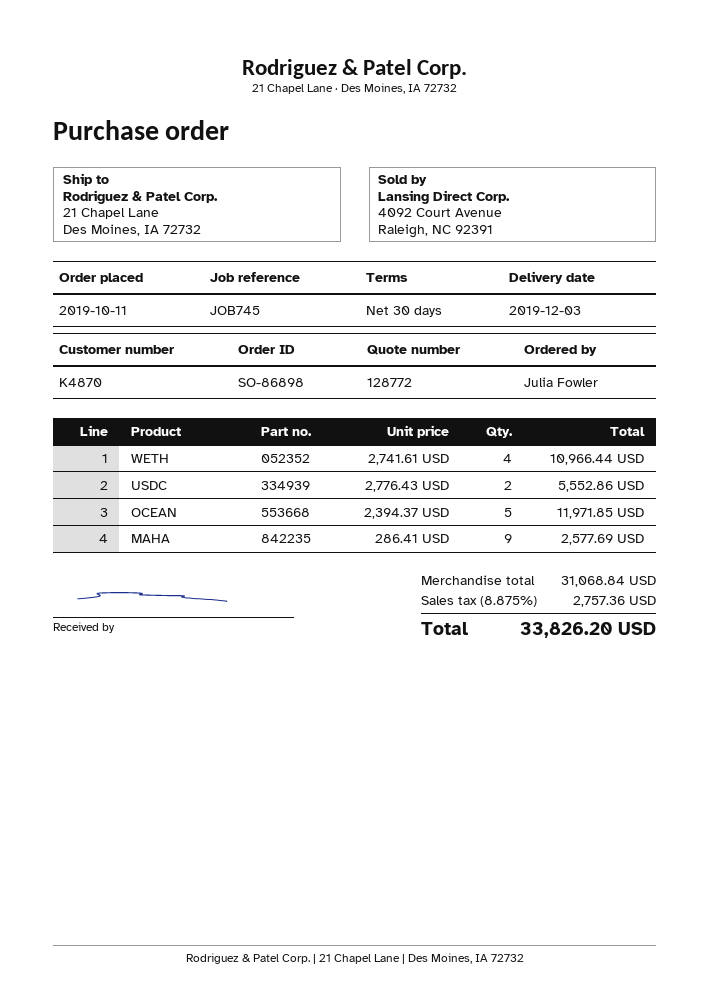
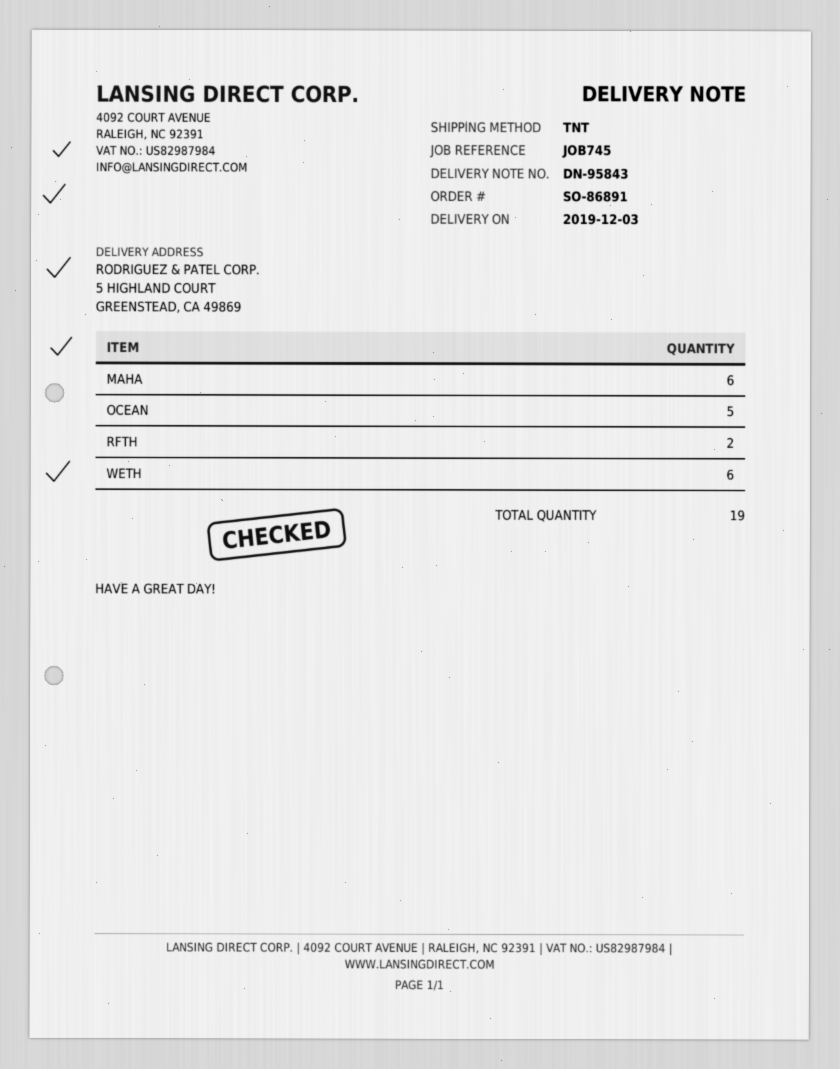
order number: SO-86898 -> SO-86891
ship to: 21 Chapel Lane, Des Moines, IA 72732 -> 5 HIGHLAND COURT, GREENSTEAD, CA 49869
WETH: 4 -> 6
USDC: 2 -> none
MAHA: 9 -> 6
RFTH: none -> 2

